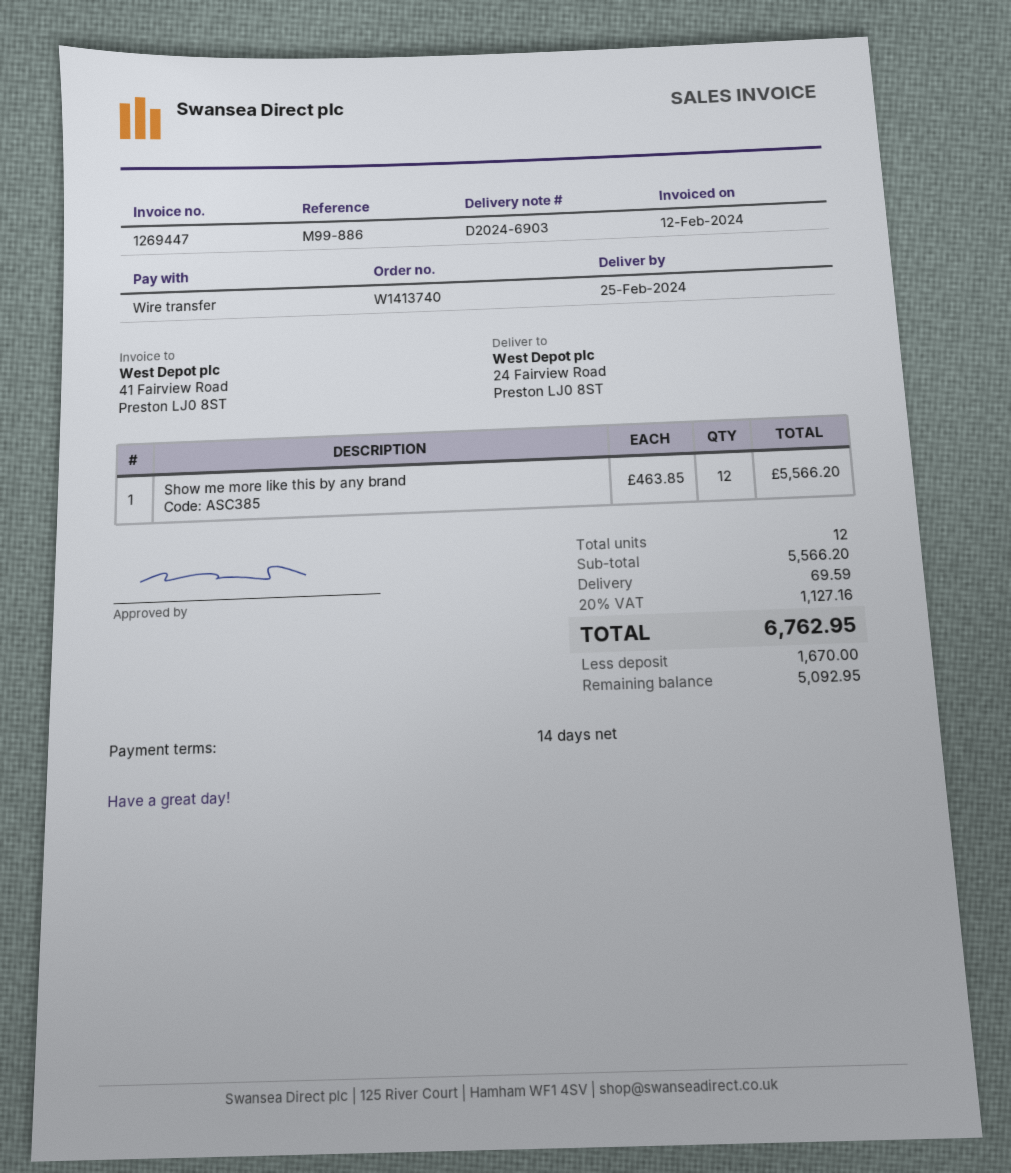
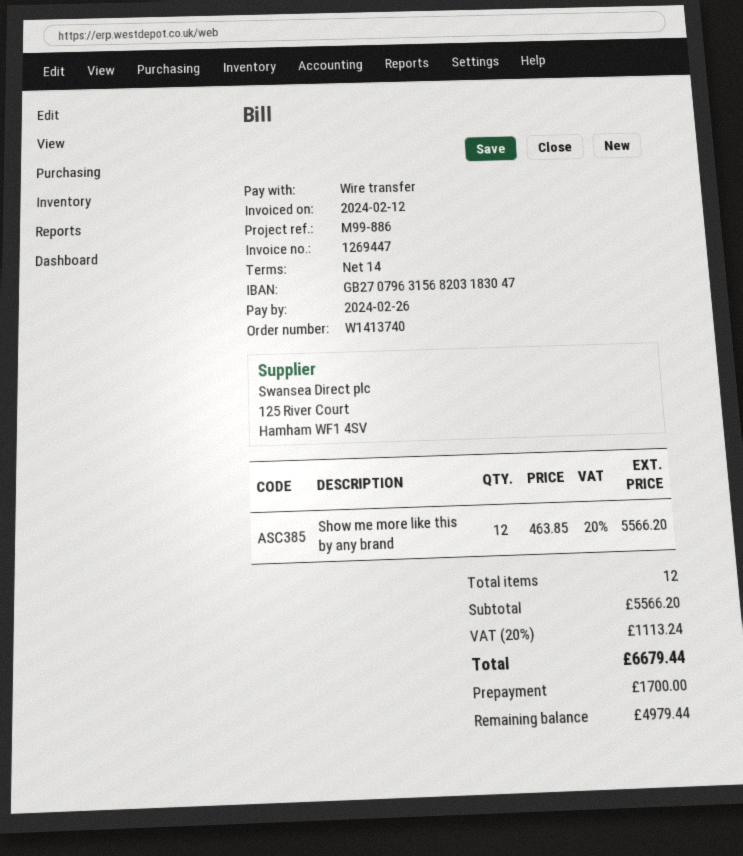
shipping: 69.59 -> none
tax: 20% = 1127.16 -> 20% = 1113.24
total: 6762.95 -> 6679.44
deposit: 1670.00 -> 1700.00
balance: 5092.95 -> 4979.44

